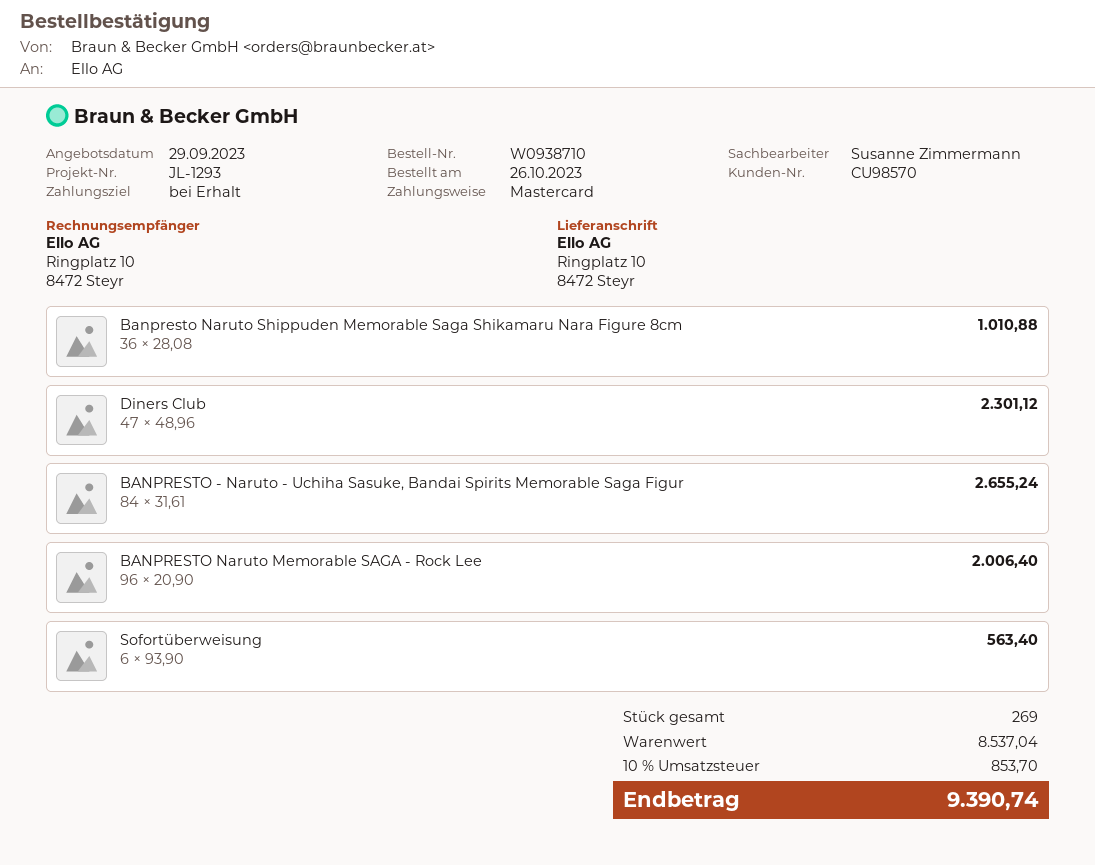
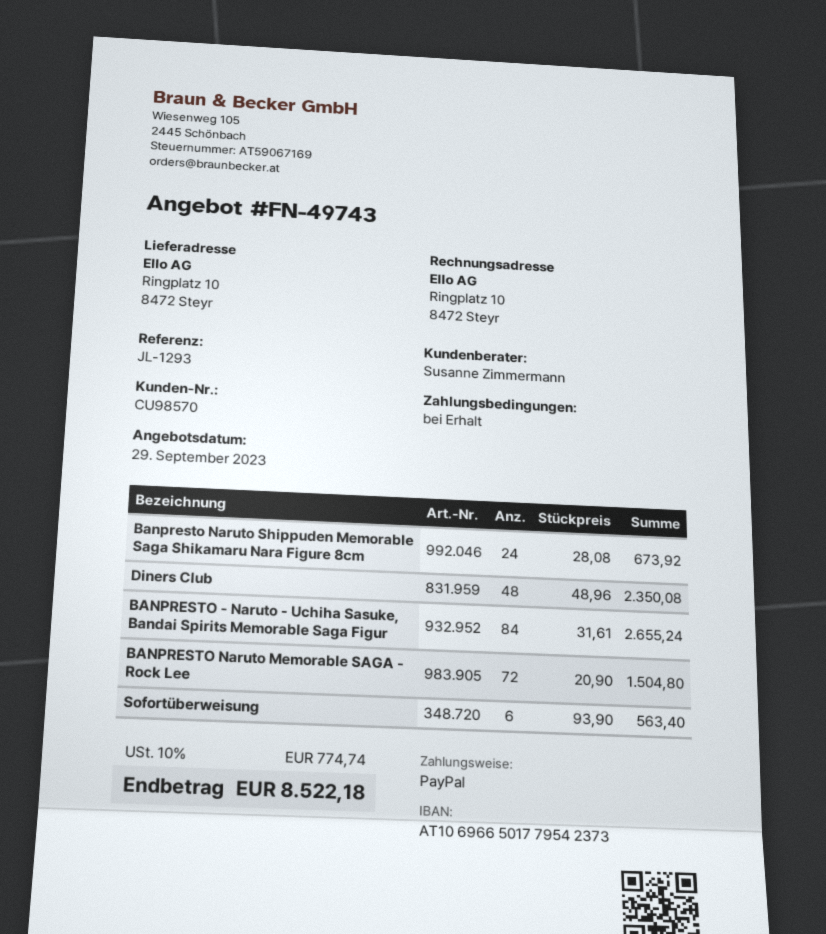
payment method: Mastercard -> PayPal
Banpresto Naruto Shippuden Memorable Saga Shikamaru Nara Figure 8cm: 36 x 28.08 = 1010.88 -> 24 x 28.08 = 673.92
Diners Club: 47 x 48.96 = 2301.12 -> 48 x 48.96 = 2350.08
BANPRESTO Naruto Memorable SAGA - Rock Lee: 96 x 20.90 = 2006.40 -> 72 x 20.90 = 1504.80
tax: 10% = 853.70 -> 10% = 774.74
total: 9390.74 -> 8522.18

